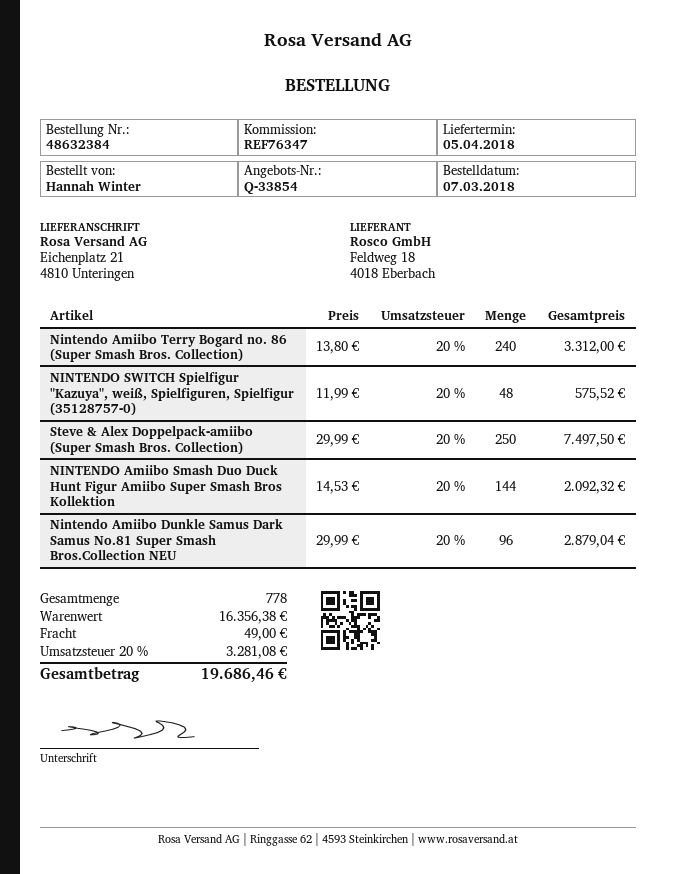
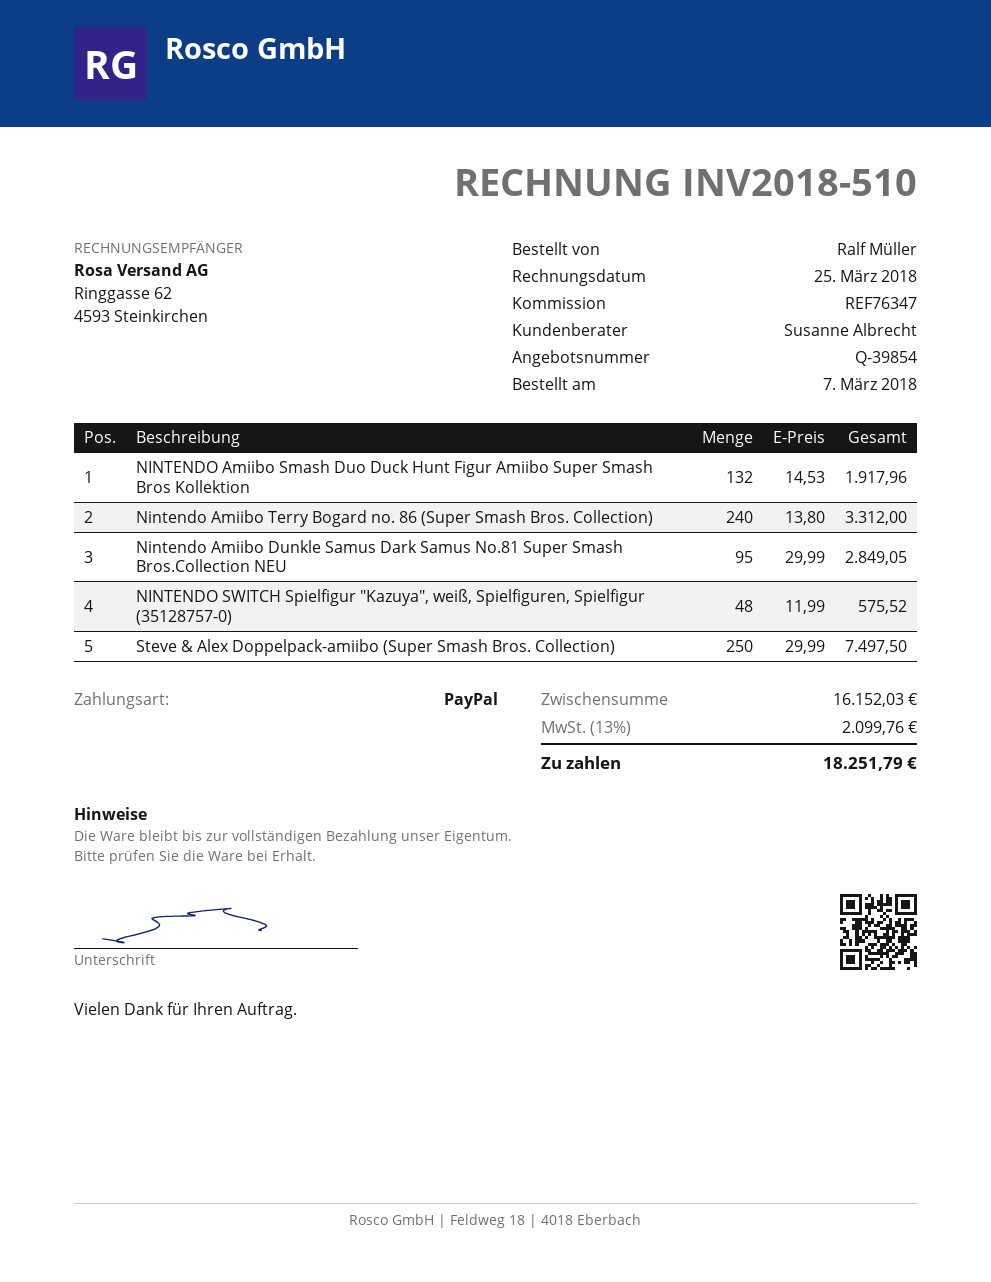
quote number: Q-33854 -> Q-39854
ordered by: Hannah Winter -> Ralf Müller
NINTENDO Amiibo Smash Duo Duck Hunt Figur Amiibo Super Smash Bros Kollektion: 144 x 14.53 = 2092.32 -> 132 x 14.53 = 1917.96
Nintendo Amiibo Dunkle Samus Dark Samus No.81 Super Smash Bros.Collection NEU: 96 x 29.99 = 2879.04 -> 95 x 29.99 = 2849.05
subtotal: 16356.38 -> 16152.03
shipping: 49.00 -> none
tax: 20% = 3281.08 -> 13% = 2099.76
total: 19686.46 -> 18251.79

